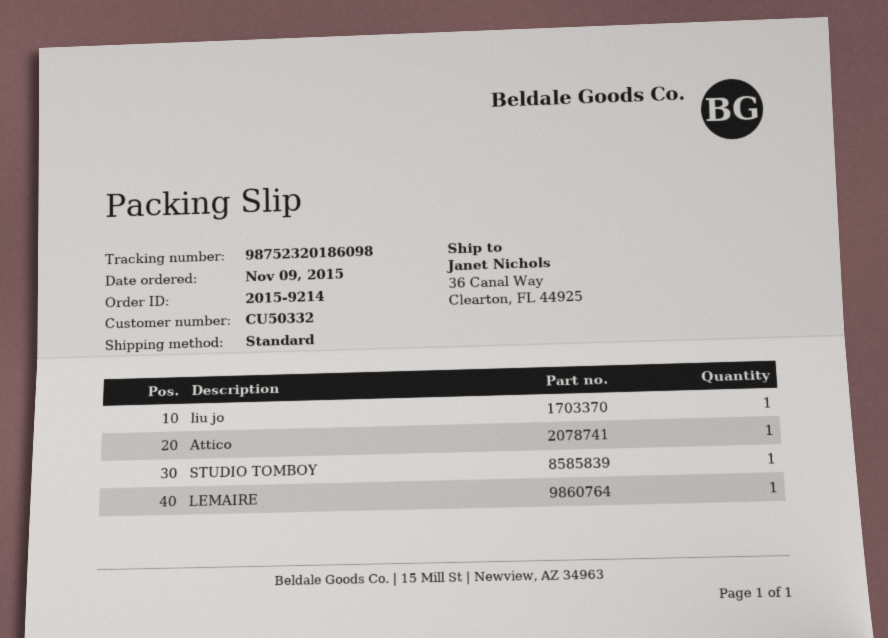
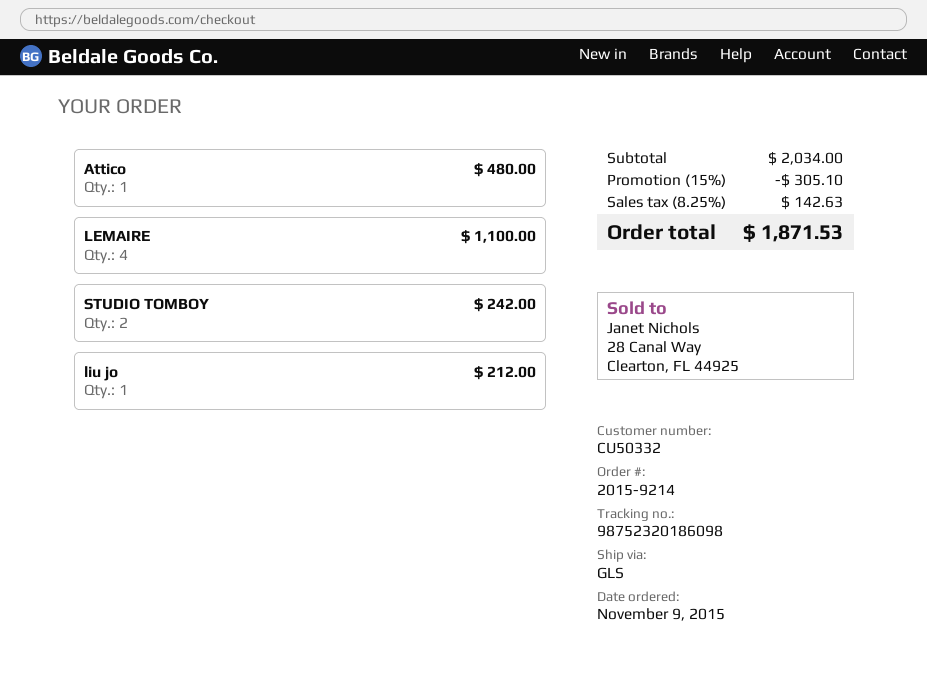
shipping method: standard -> GLS
STUDIO TOMBOY: 1 -> 2
LEMAIRE: 1 -> 4

